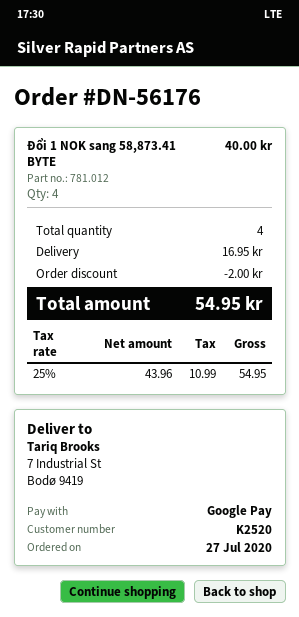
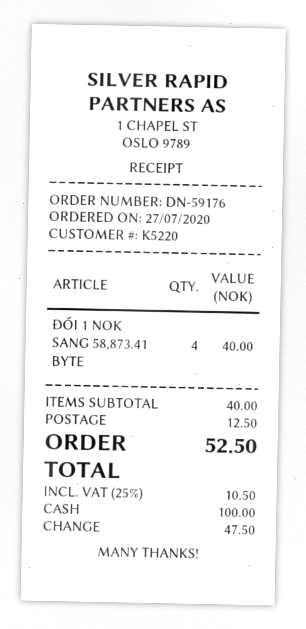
order number: DN-56176 -> DN-59176
customer number: K2520 -> K5220
payment method: Google Pay -> cash
discount: 2.00 -> none
shipping: 16.95 -> 12.50
tax: 25% = 10.99 -> 25% = 10.50
total: 54.95 -> 52.50

